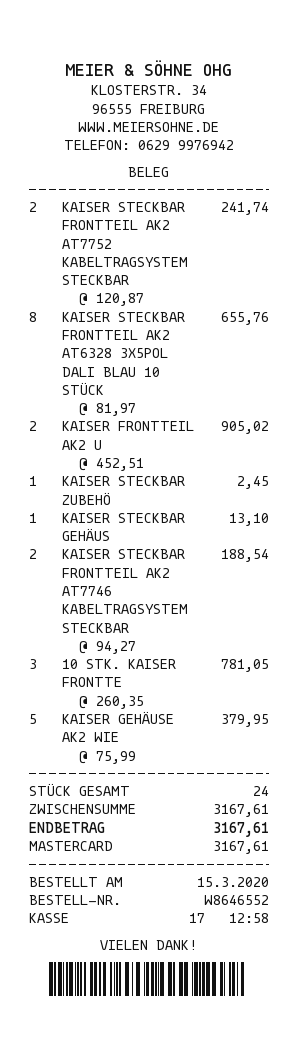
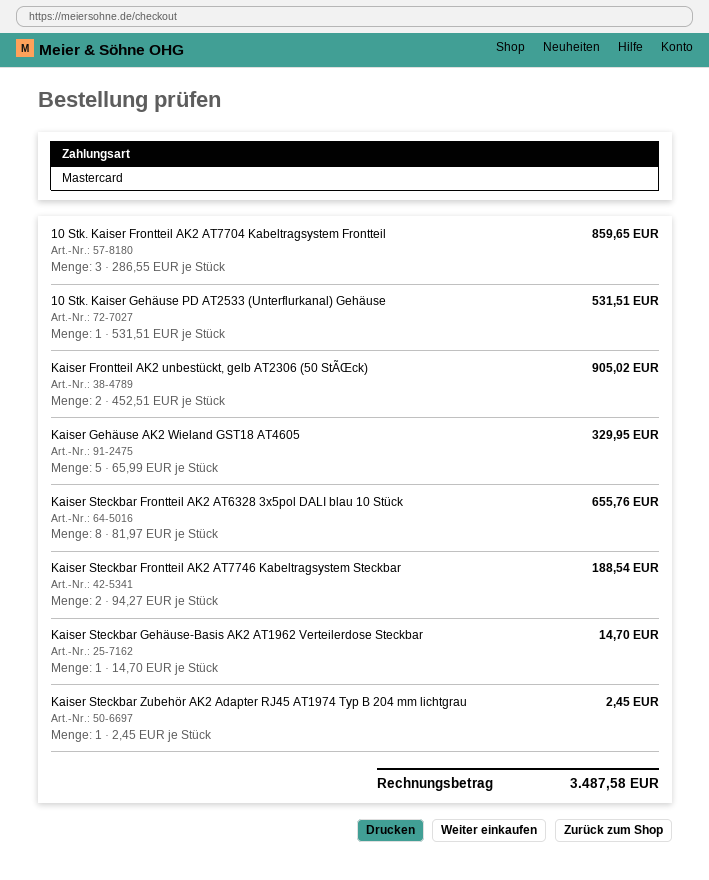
KAISER STECKBAR FRONTTEIL AK2 AT7752 KABELTRAGSYSTEM STECKBAR: 2 x 120.87 = 241.74 -> none
KAISER STECKBAR GEHÄUS: 1 x 13.10 = 13.10 -> 1 x 14.70 = 14.70
10 STK. KAISER FRONTTE: 3 x 260.35 = 781.05 -> 3 x 286.55 = 859.65
KAISER GEHÄUSE AK2 WIE: 5 x 75.99 = 379.95 -> 5 x 65.99 = 329.95
10 Stk. Kaiser Gehäuse PD AT2533 (Unterflurkanal) Gehäuse: none -> 1 x 531.51 = 531.51
total: 3167.61 -> 3487.58

